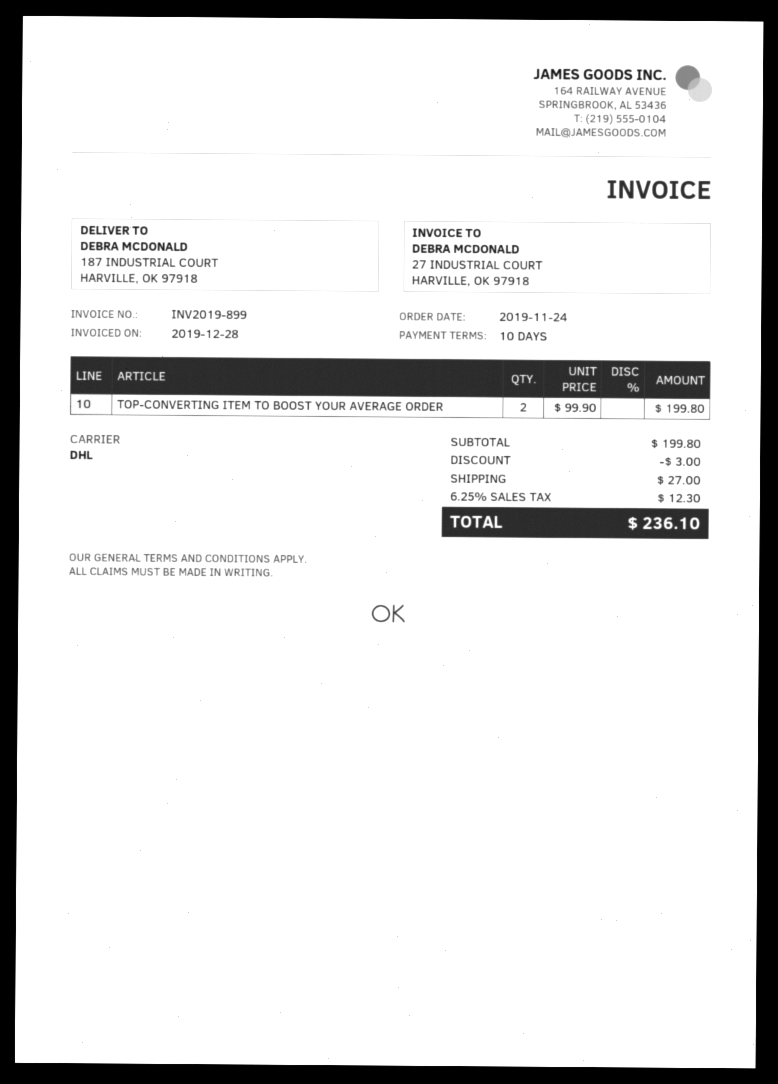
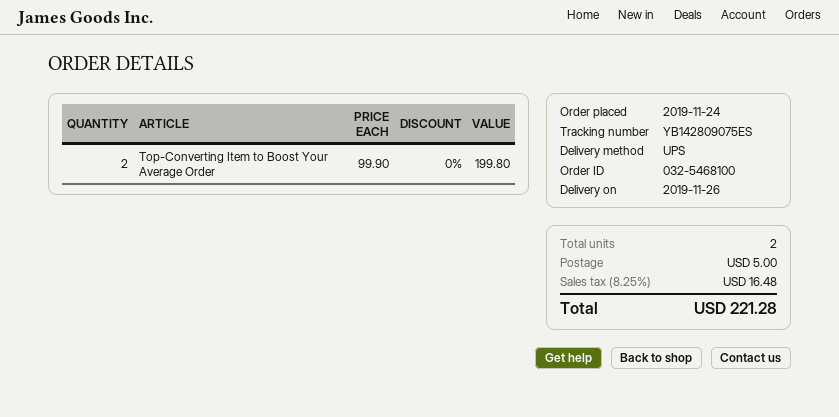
shipping method: DHL -> UPS
discount: 3.00 -> none
shipping: 27.00 -> 5.00
tax: 6.25% = 12.30 -> 8.25% = 16.48
total: 236.10 -> 221.28

